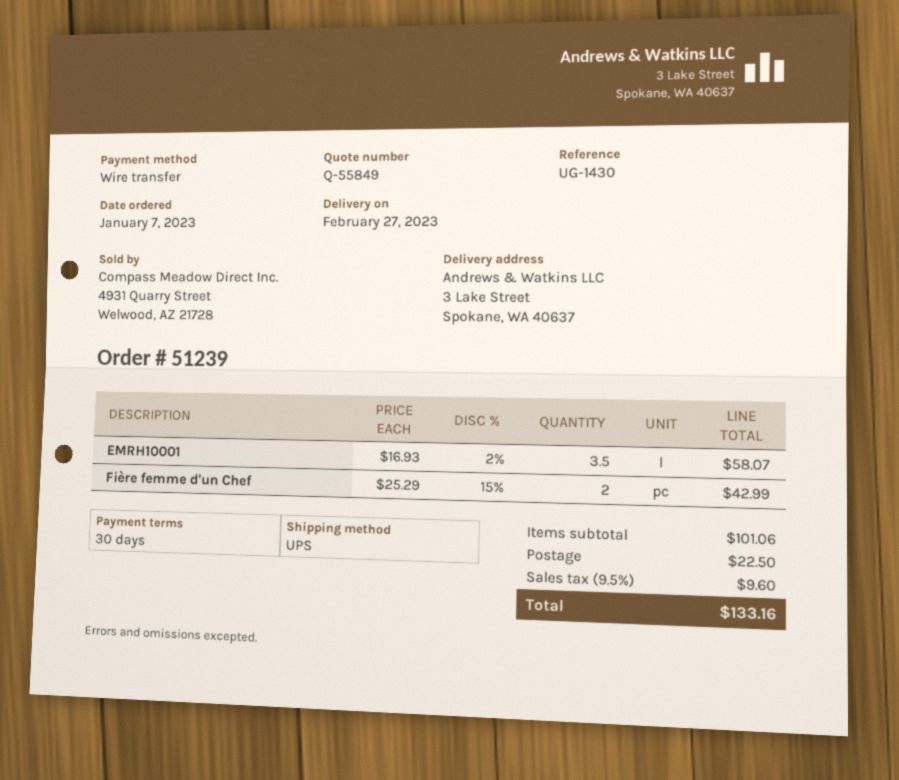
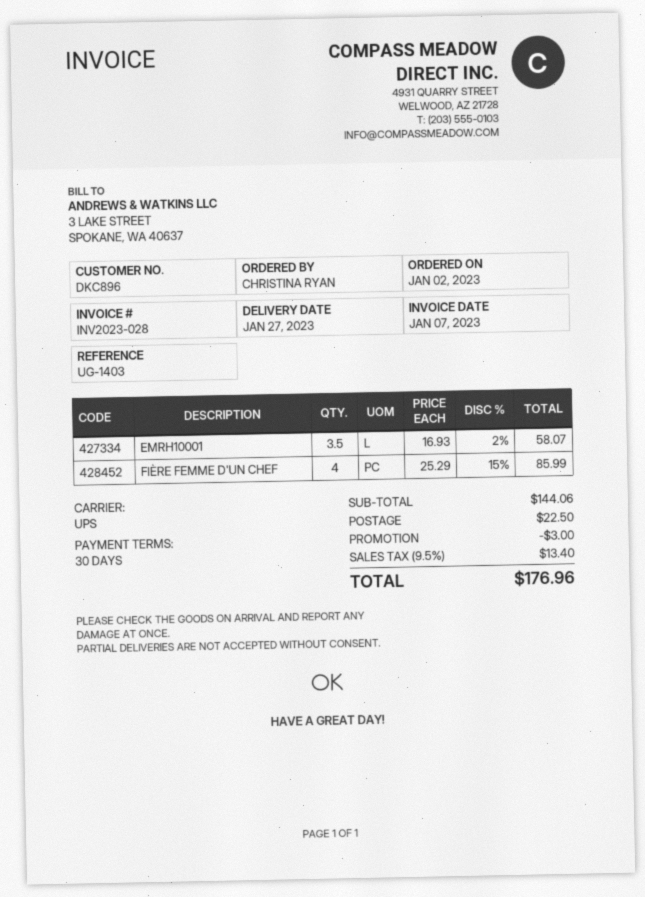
order date: 2023-01-07 -> 2023-01-02
delivery date: 2023-02-27 -> 2023-01-27
reference: UG-1430 -> UG-1403
Fière femme d'un Chef: 2 x 25.29 - 15% = 42.99 -> 4 x 25.29 - 15% = 85.99
subtotal: 101.06 -> 144.06
discount: none -> 3.00
tax: 9.5% = 9.60 -> 9.5% = 13.40
total: 133.16 -> 176.96

